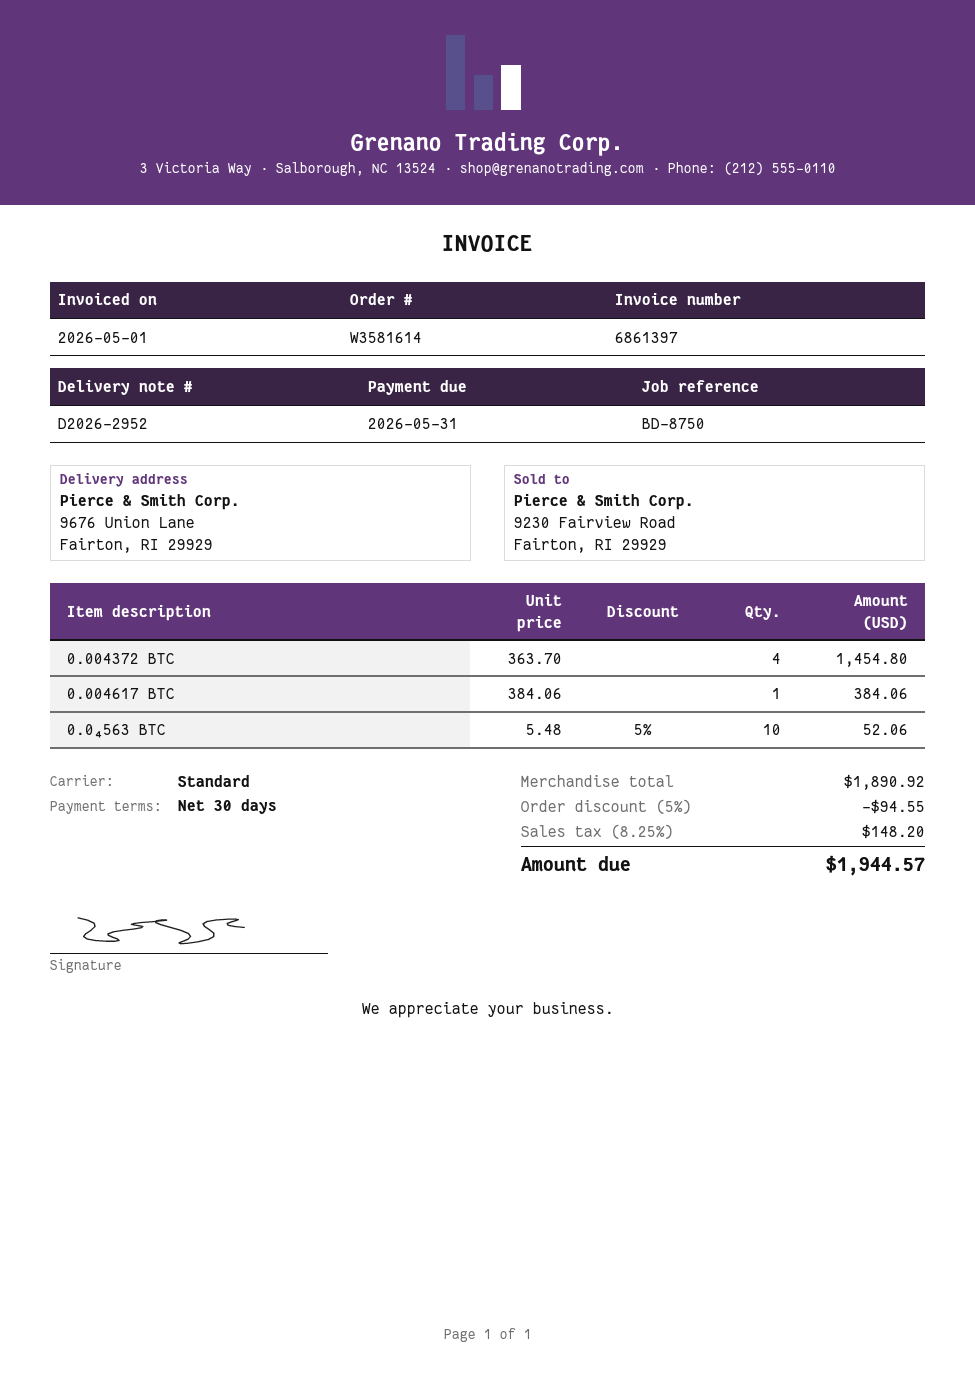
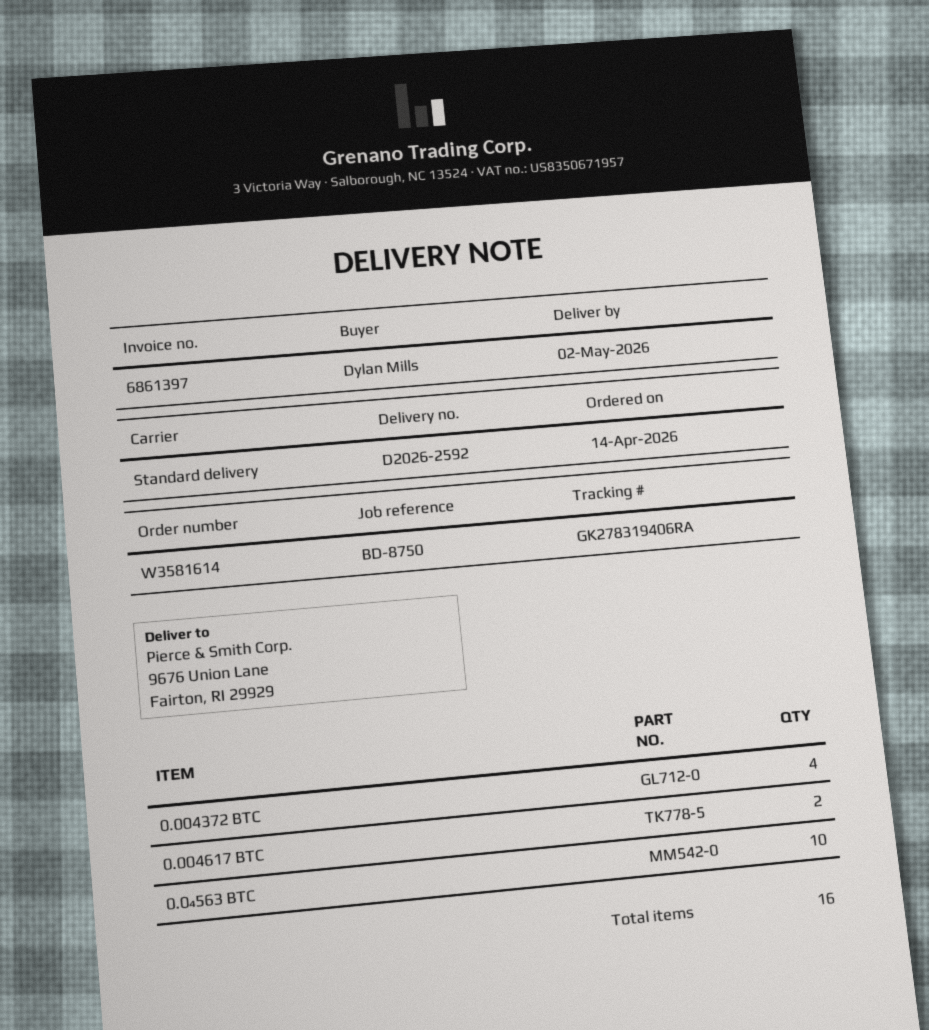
delivery note number: D2026-2952 -> D2026-2592
0.004617 BTC: 1 -> 2

